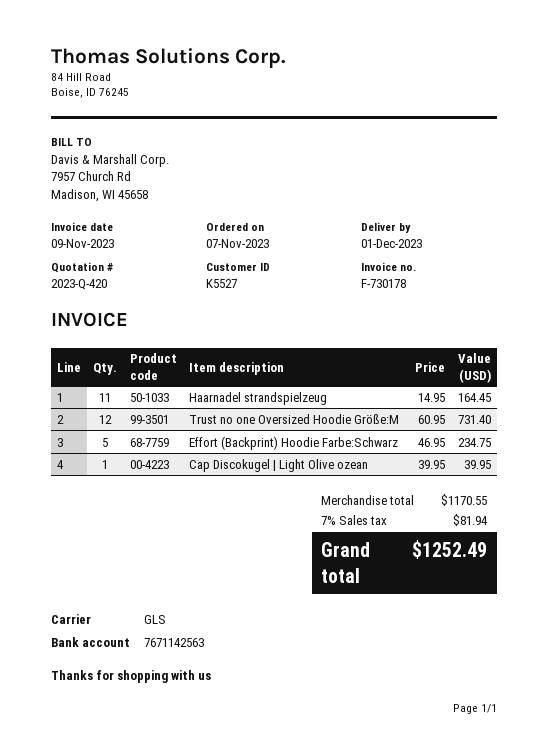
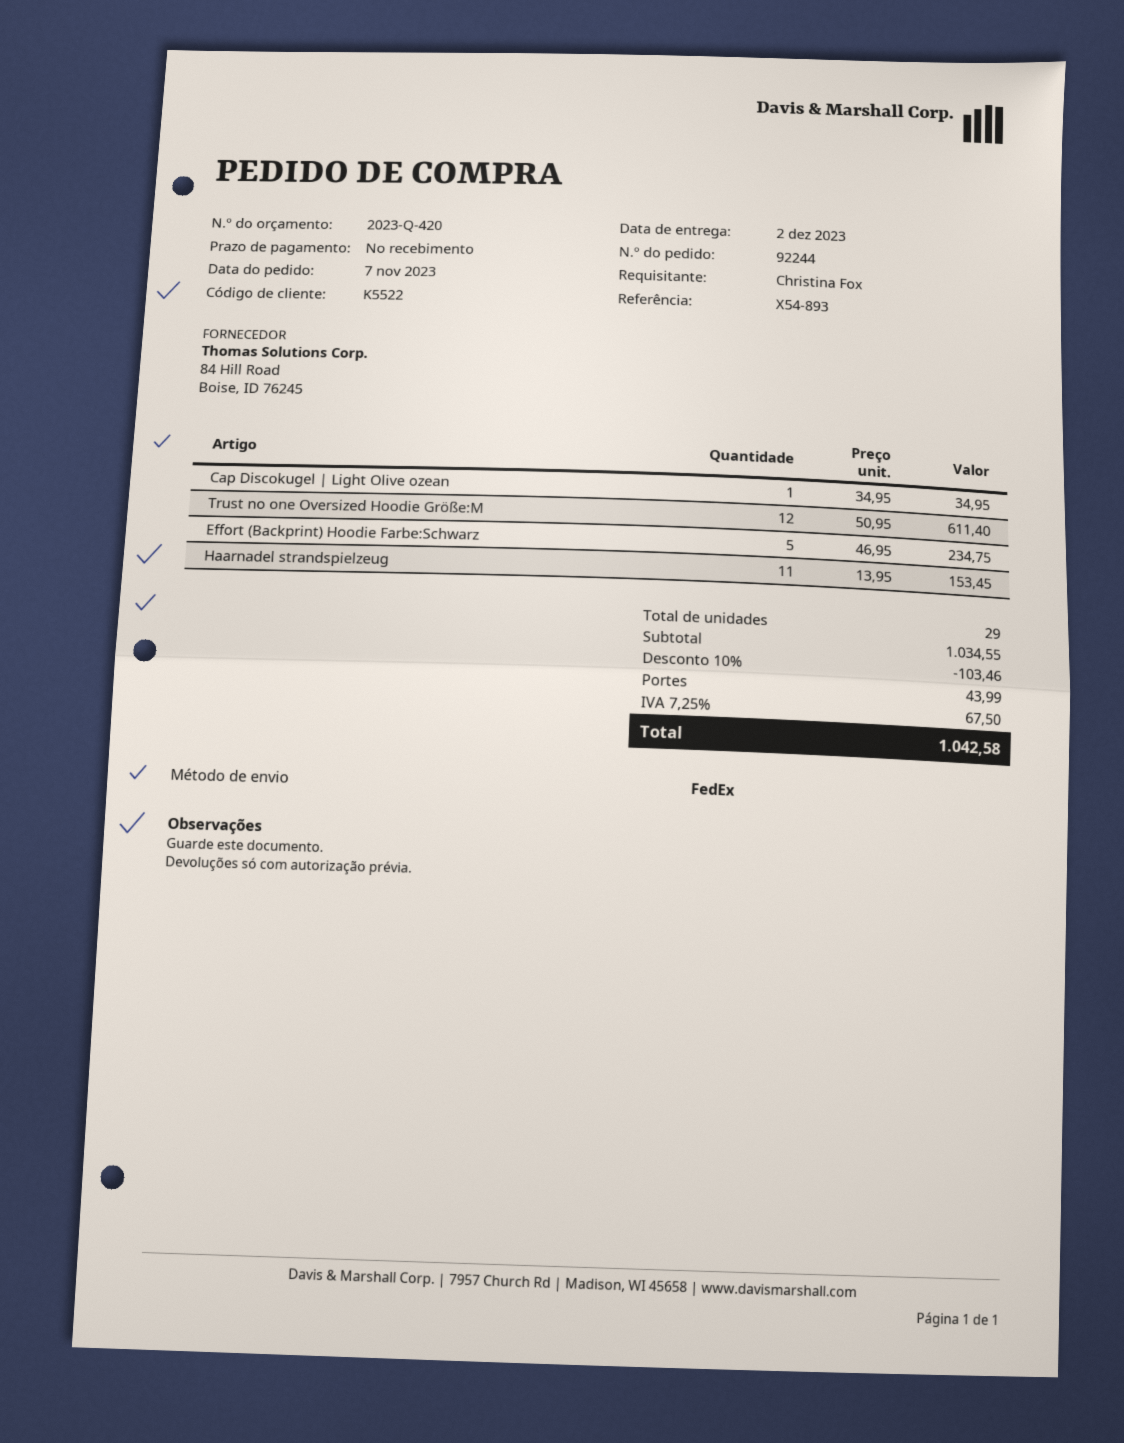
delivery date: 2023-12-01 -> 2023-12-02
customer number: K5527 -> K5522
shipping method: GLS -> FedEx
Haarnadel strandspielzeug: 11 x 14.95 = 164.45 -> 11 x 13.95 = 153.45
Trust no one Oversized Hoodie Größe:M: 12 x 60.95 = 731.40 -> 12 x 50.95 = 611.40
Cap Discokugel | Light Olive ozean: 1 x 39.95 = 39.95 -> 1 x 34.95 = 34.95
subtotal: 1170.55 -> 1034.55
discount: none -> 10% = 103.46
shipping: none -> 43.99
tax: 7% = 81.94 -> 7.25% = 67.50
total: 1252.49 -> 1042.58

